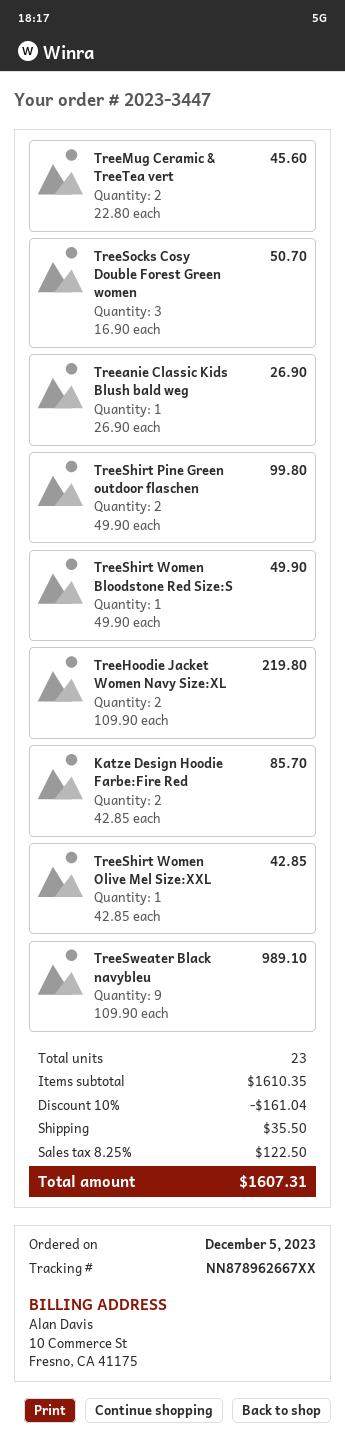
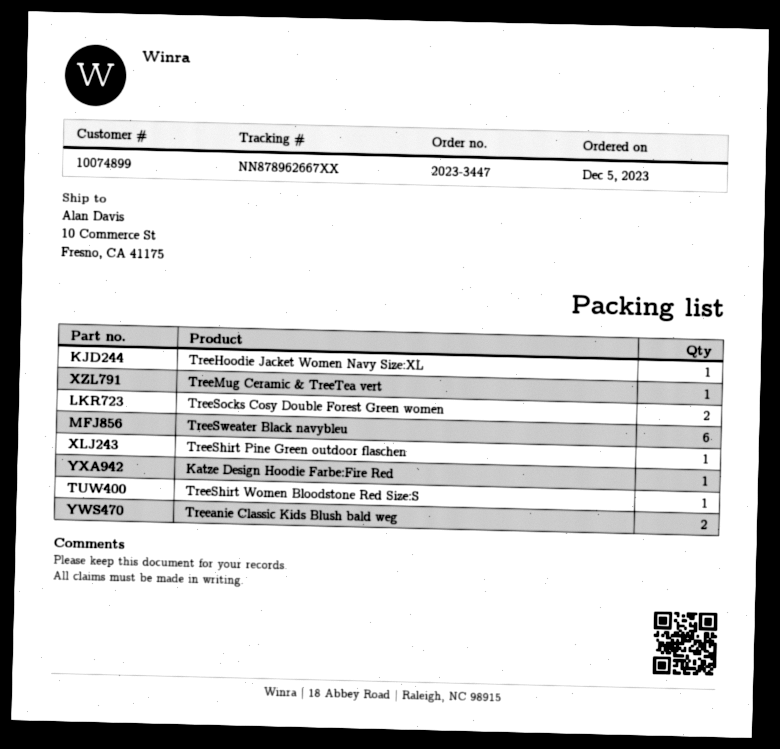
TreeMug Ceramic & TreeTea vert: 2 -> 1
TreeSocks Cosy Double Forest Green women: 3 -> 2
Treeanie Classic Kids Blush bald weg: 1 -> 2
TreeShirt Pine Green outdoor flaschen: 2 -> 1
TreeHoodie Jacket Women Navy Size:XL: 2 -> 1
Katze Design Hoodie Farbe:Fire Red: 2 -> 1
TreeShirt Women Olive Mel Size:XXL: 1 -> none
TreeSweater Black navybleu: 9 -> 6

